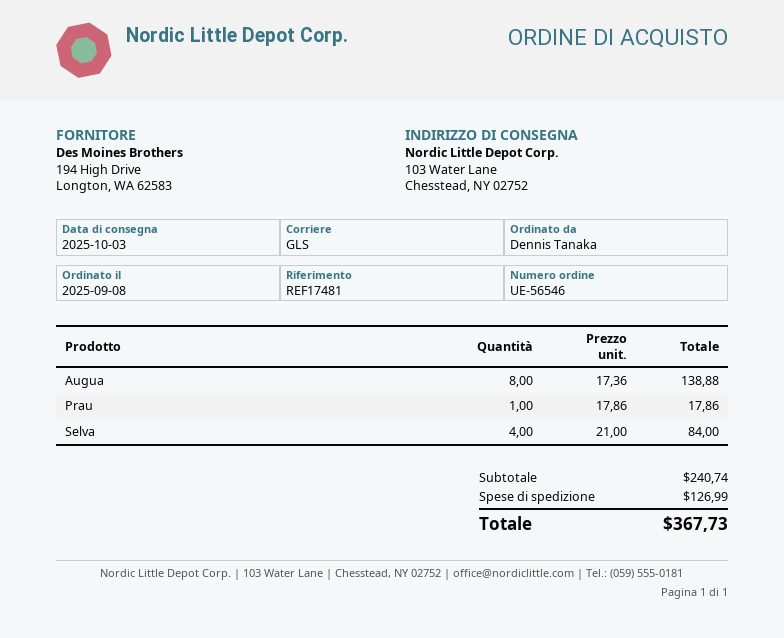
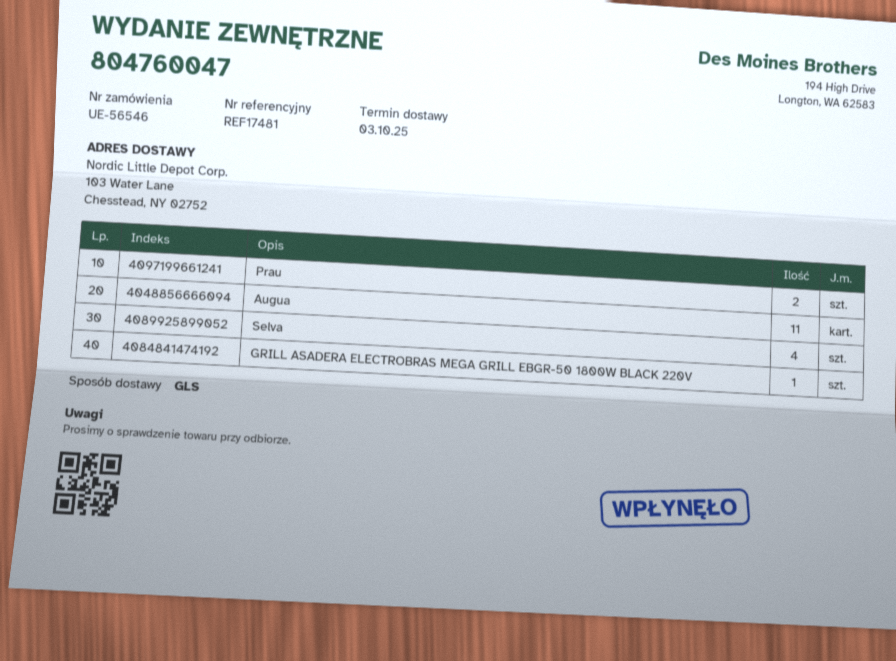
Augua: 8 -> 11
Prau: 1 -> 2
GRILL ASADERA ELECTROBRAS MEGA GRILL EBGR-50 1800W BLACK 220V: none -> 1

